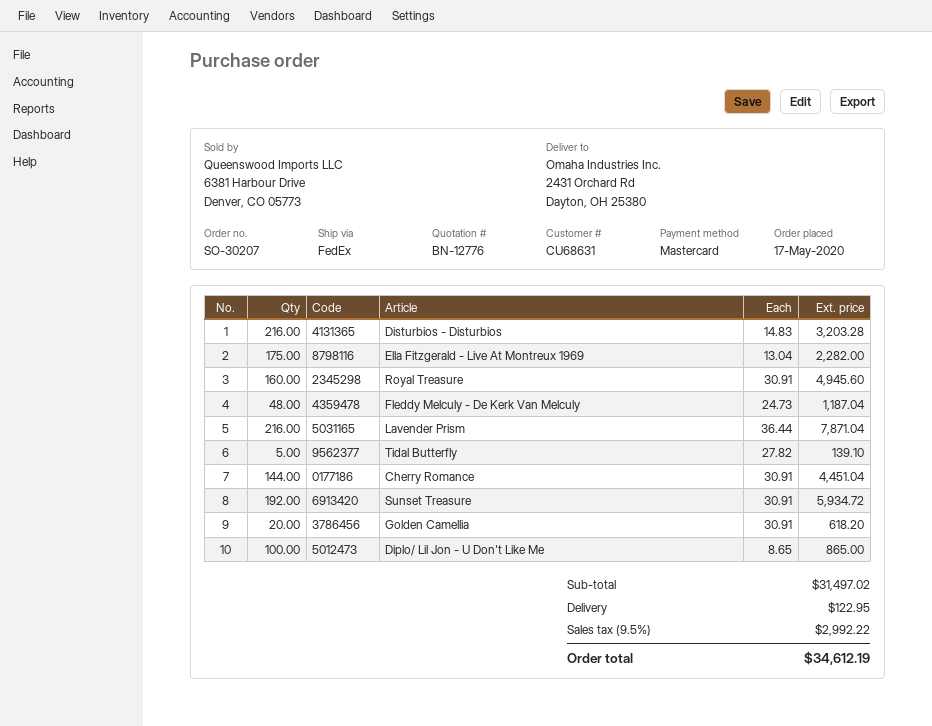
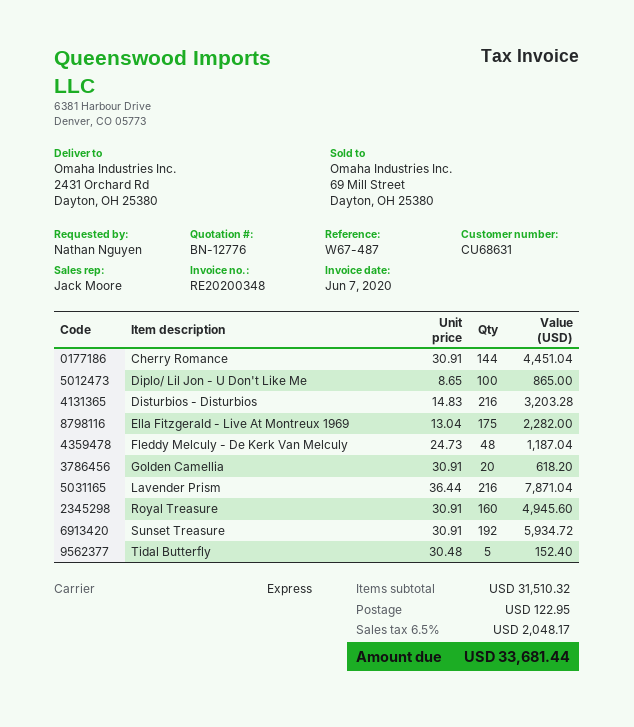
shipping method: FedEx -> express
Tidal Butterfly: 5 x 27.82 = 139.10 -> 5 x 30.48 = 152.40
subtotal: 31497.02 -> 31510.32
tax: 9.5% = 2992.22 -> 6.5% = 2048.17
total: 34612.19 -> 33681.44

